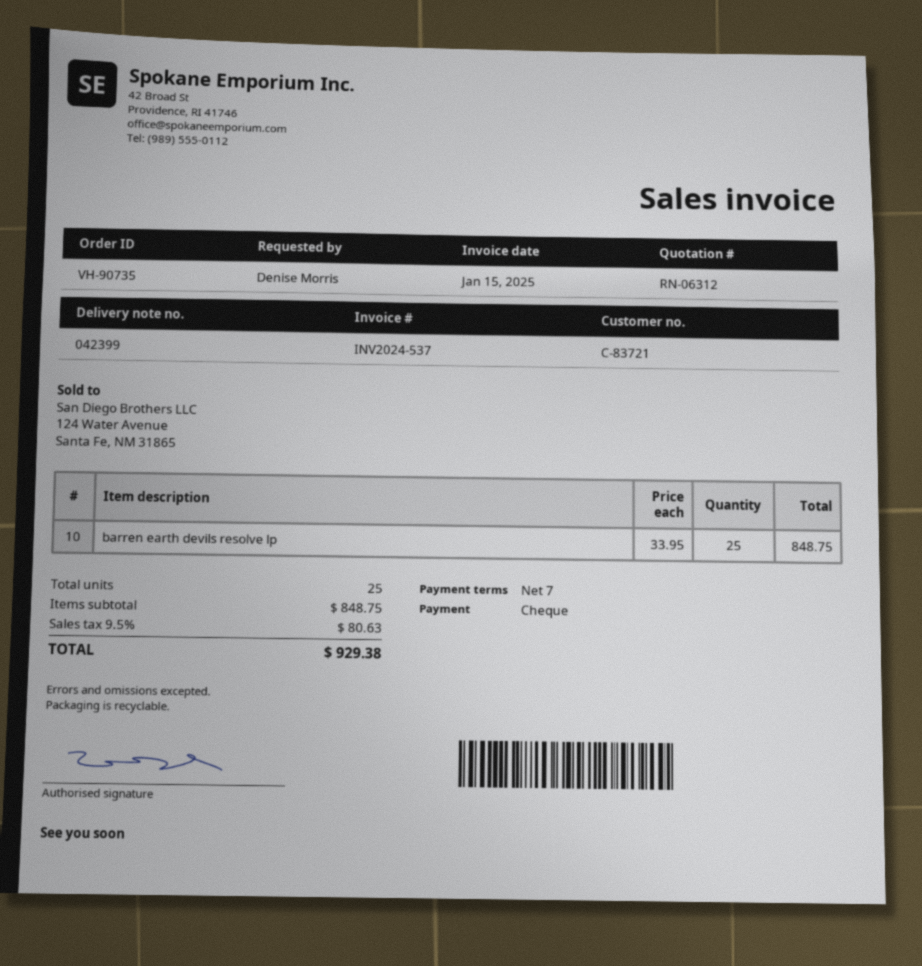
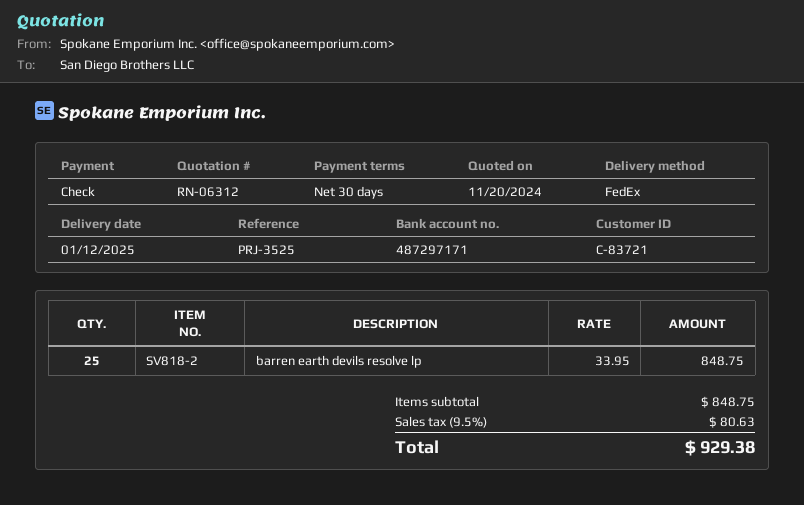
payment terms: 7 days -> 30 days

